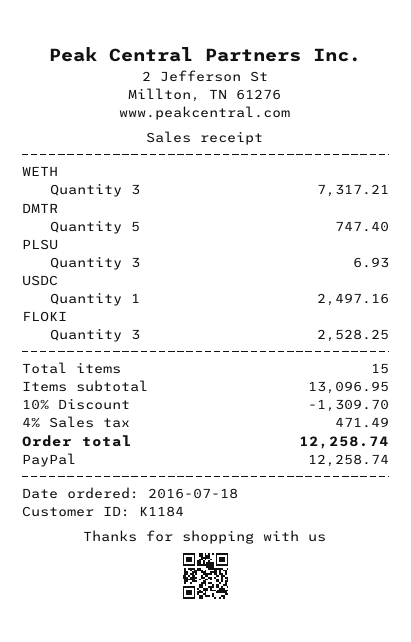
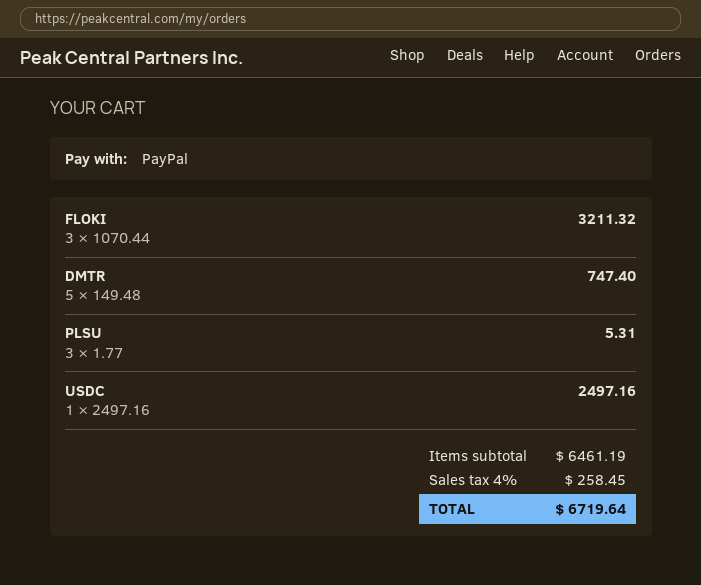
WETH: 3 for 7317.21 -> none
PLSU: 3 for 6.93 -> 3 for 5.31
FLOKI: 3 for 2528.25 -> 3 for 3211.32
subtotal: 13096.95 -> 6461.19
discount: 10% = 1309.70 -> none
tax: 4% = 471.49 -> 4% = 258.45
total: 12258.74 -> 6719.64

